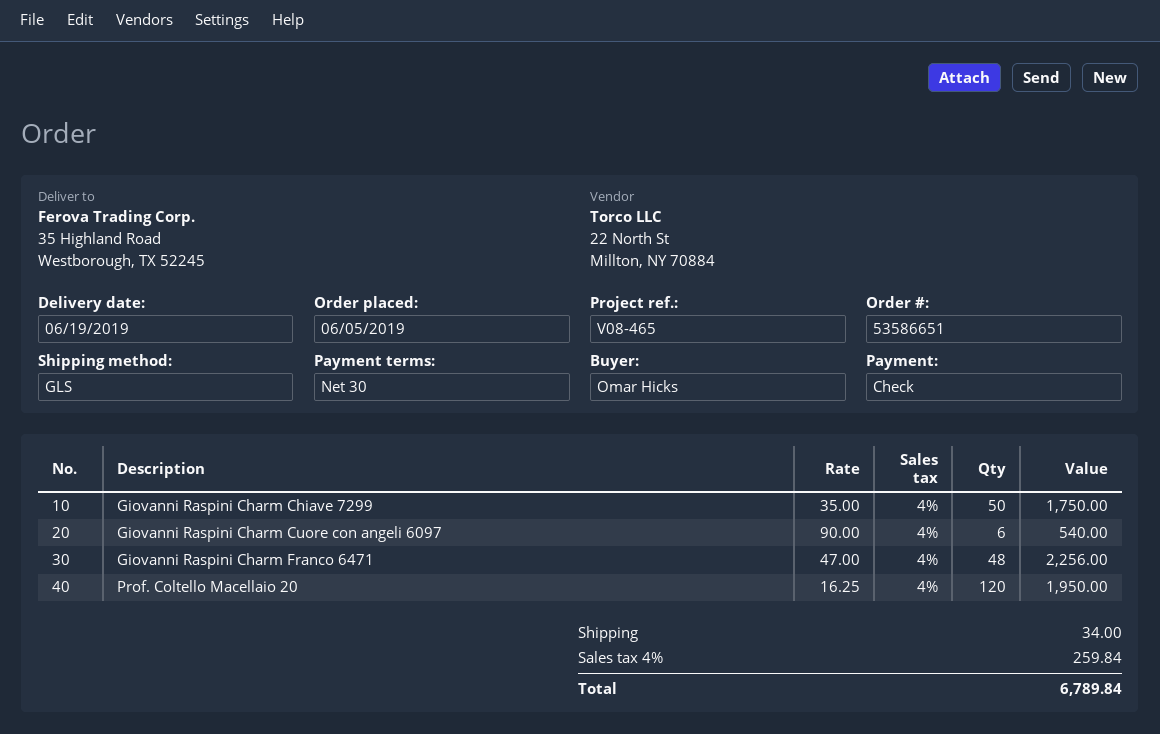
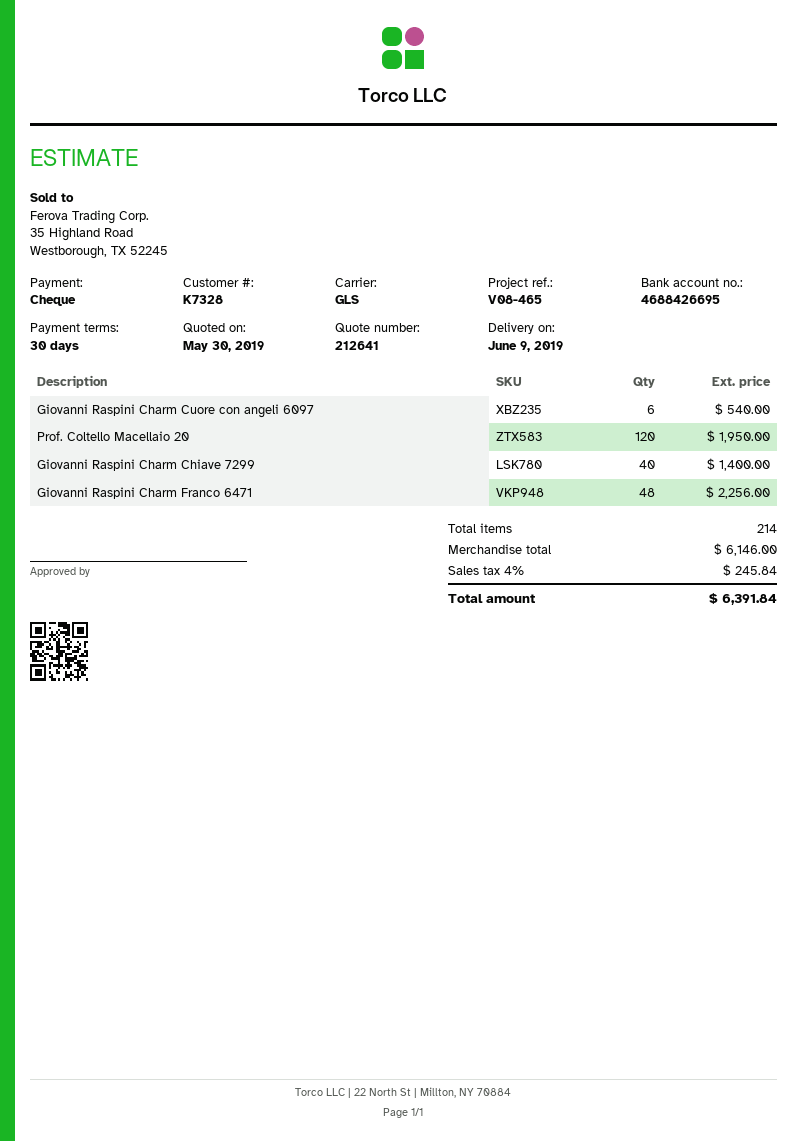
delivery date: 2019-06-19 -> 2019-06-09
Giovanni Raspini Charm Chiave 7299: 50 for 1750.00 -> 40 for 1400.00
shipping: 34.00 -> none
tax: 4% = 259.84 -> 4% = 245.84
total: 6789.84 -> 6391.84

